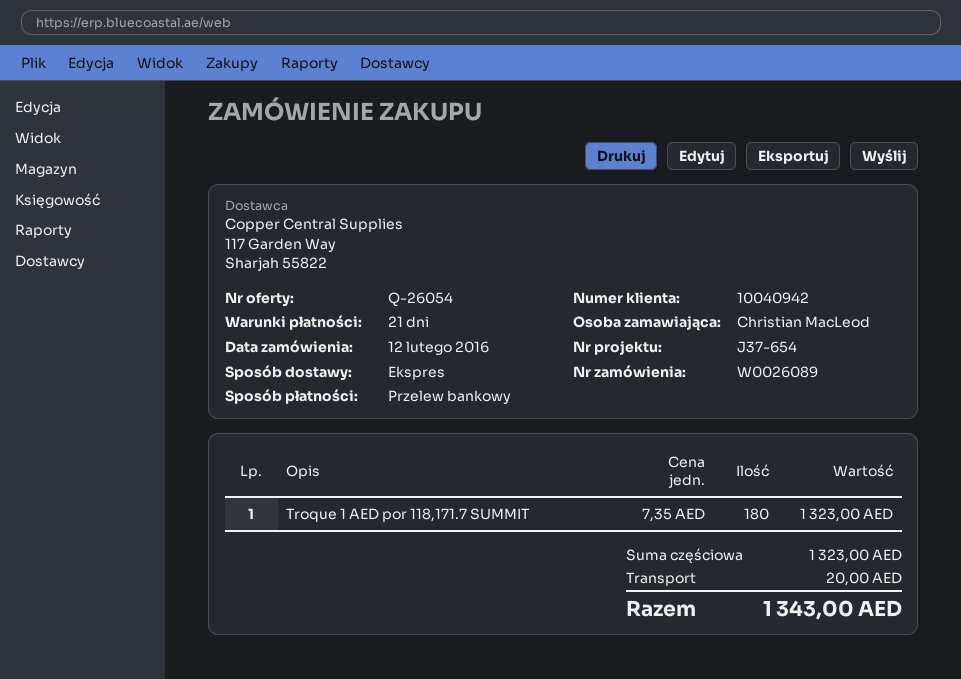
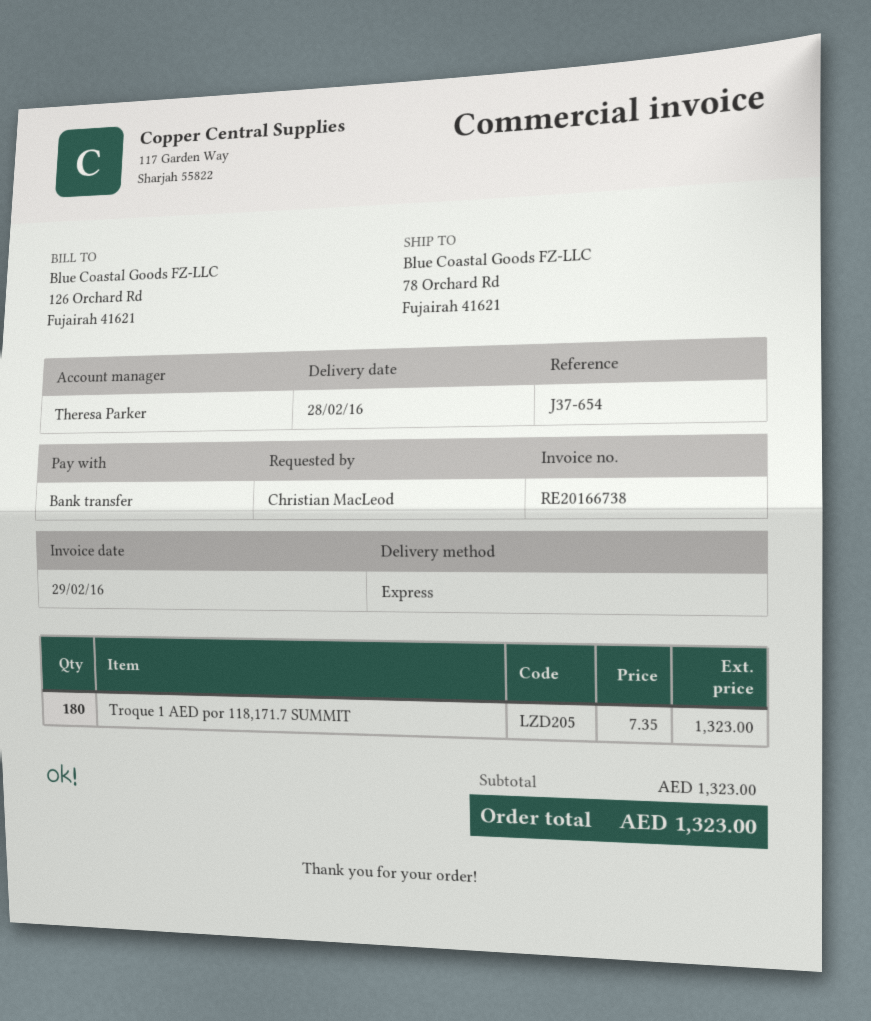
shipping: 20.00 -> none
total: 1343.00 -> 1323.00

